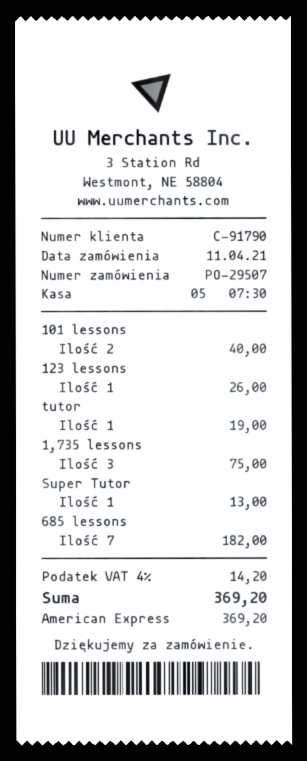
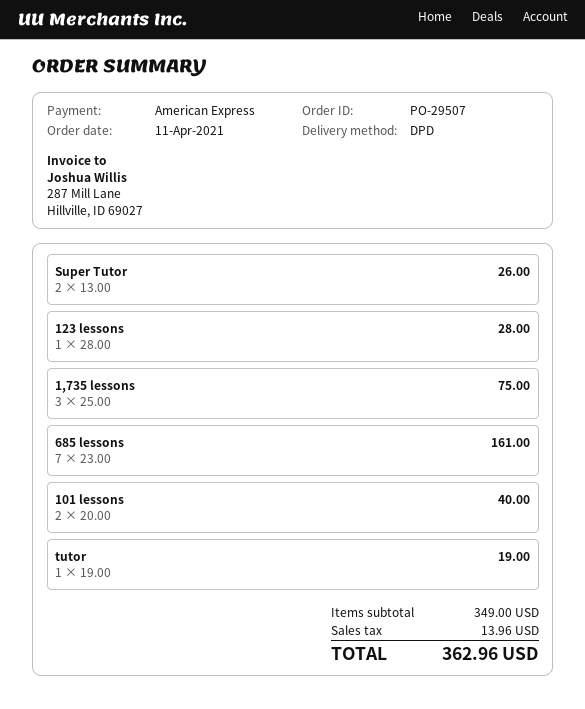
123 lessons: 1 for 26.00 -> 1 for 28.00
Super Tutor: 1 for 13.00 -> 2 for 26.00
685 lessons: 7 for 182.00 -> 7 for 161.00
tax: 14.20 -> 13.96
total: 369.20 -> 362.96

